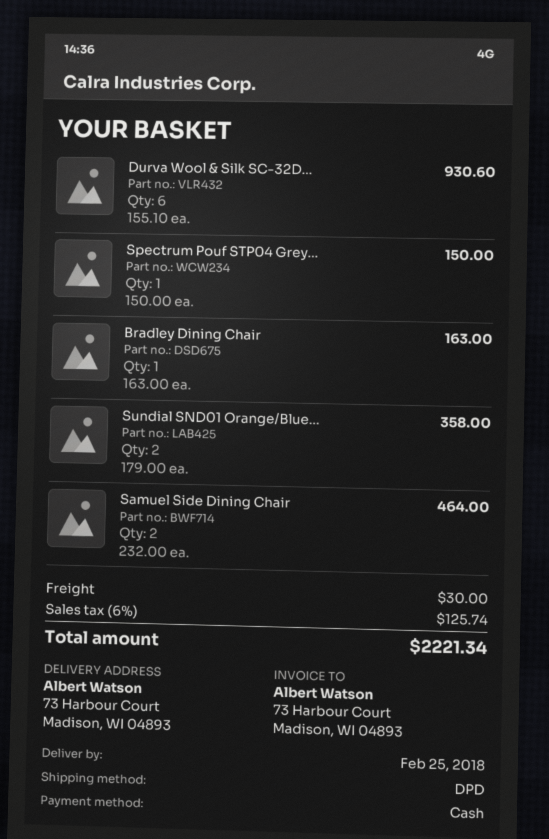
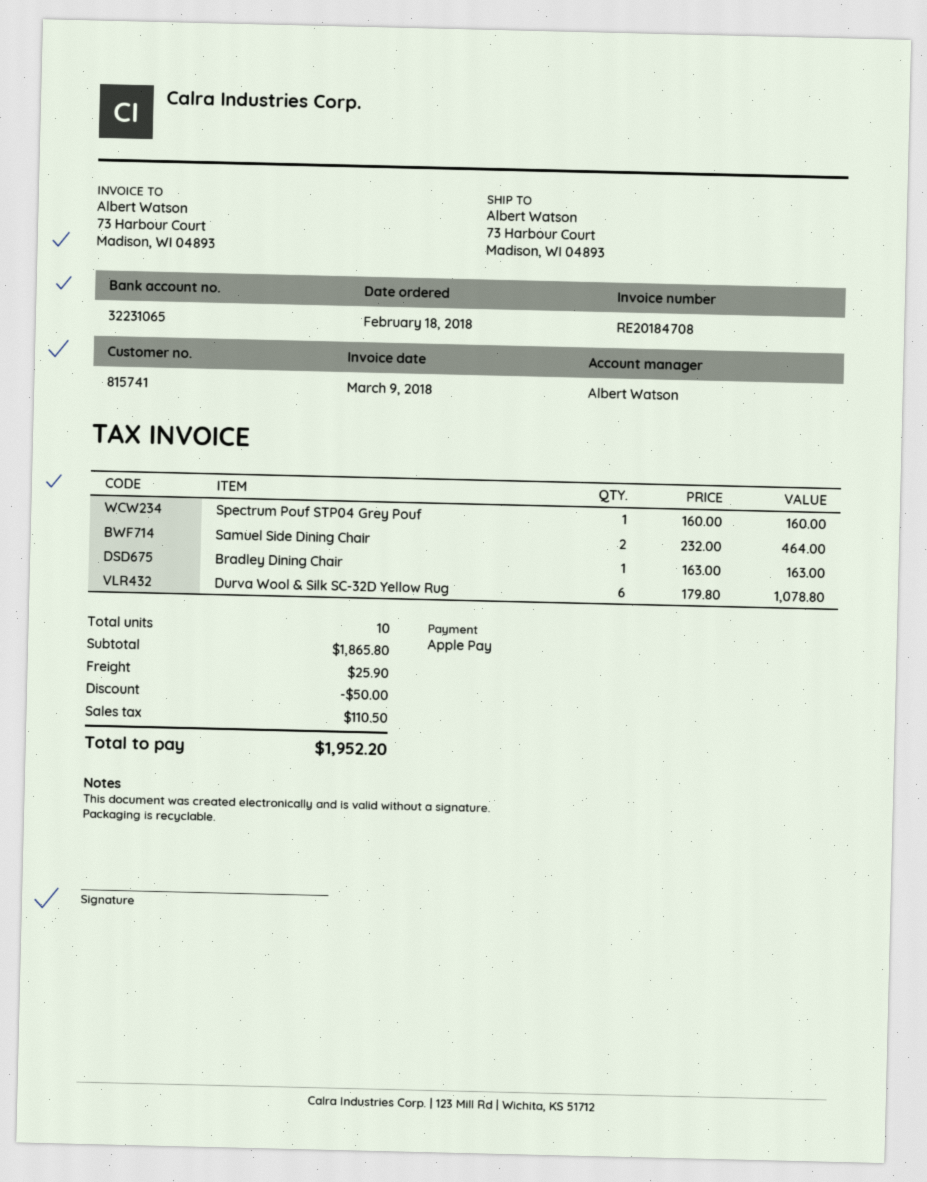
payment method: cash -> Apple Pay
Durva Wool & Silk SC-32D...: 6 x 155.10 = 930.60 -> 6 x 179.80 = 1078.80
Spectrum Pouf STP04 Grey...: 1 x 150.00 = 150.00 -> 1 x 160.00 = 160.00
Sundial SND01 Orange/Blue...: 2 x 179.00 = 358.00 -> none
discount: none -> 50.00
shipping: 30.00 -> 25.90
tax: 125.74 -> 110.50
total: 2221.34 -> 1952.20

